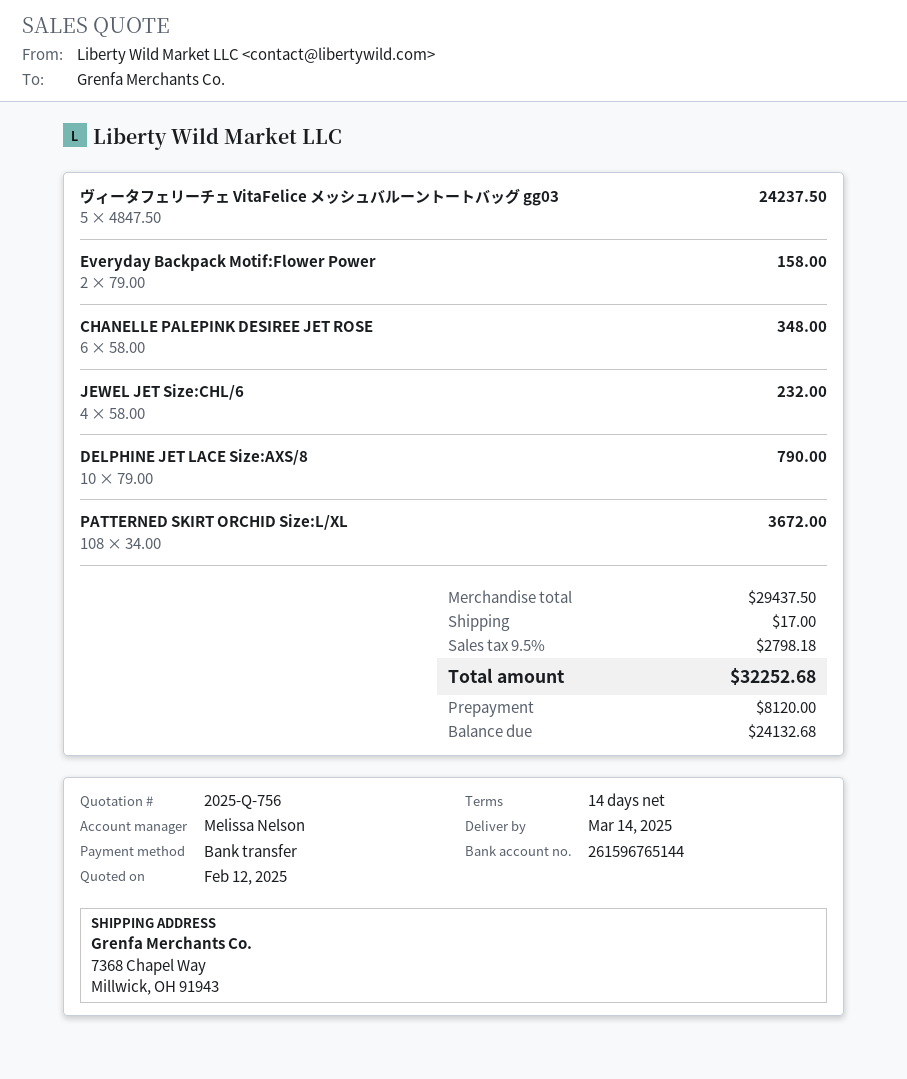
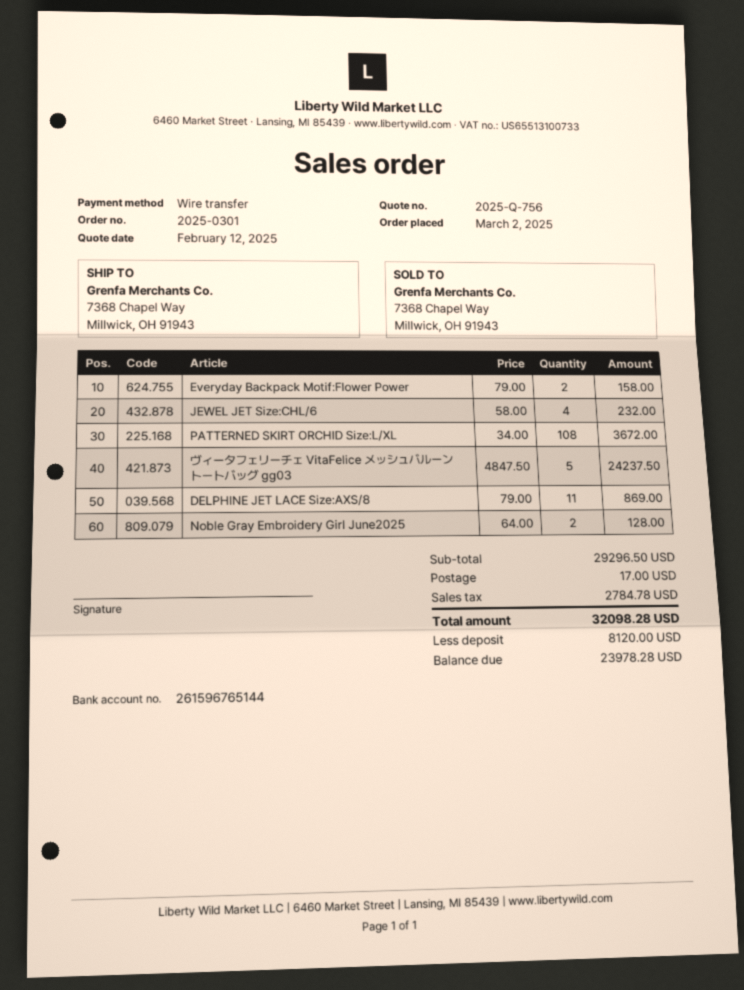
CHANELLE PALEPINK DESIREE JET ROSE: 6 x 58.00 = 348.00 -> none
DELPHINE JET LACE Size:AXS/8: 10 x 79.00 = 790.00 -> 11 x 79.00 = 869.00
Noble Gray Embroidery Girl June2025: none -> 2 x 64.00 = 128.00
subtotal: 29437.50 -> 29296.50
tax: 2798.18 -> 2784.78
total: 32252.68 -> 32098.28
balance: 24132.68 -> 23978.28

